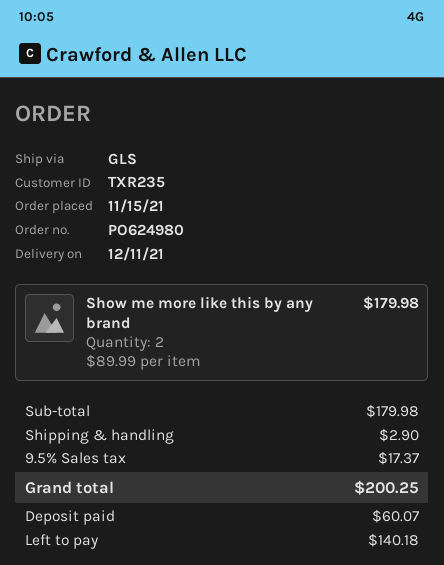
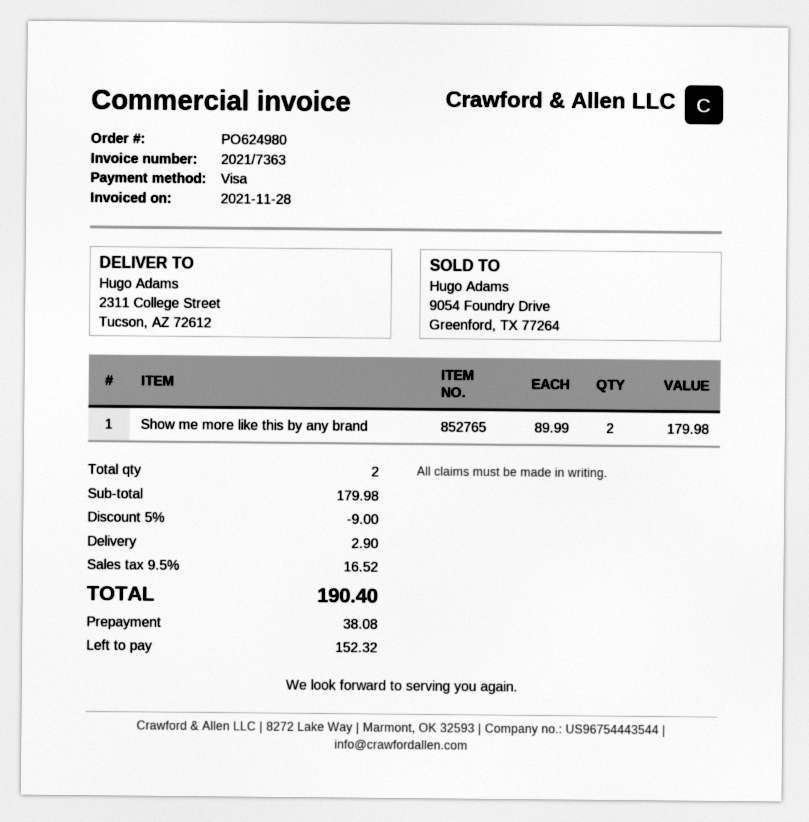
discount: none -> 5% = 9.00
tax: 9.5% = 17.37 -> 9.5% = 16.52
total: 200.25 -> 190.40
deposit: 60.07 -> 38.08
balance: 140.18 -> 152.32

